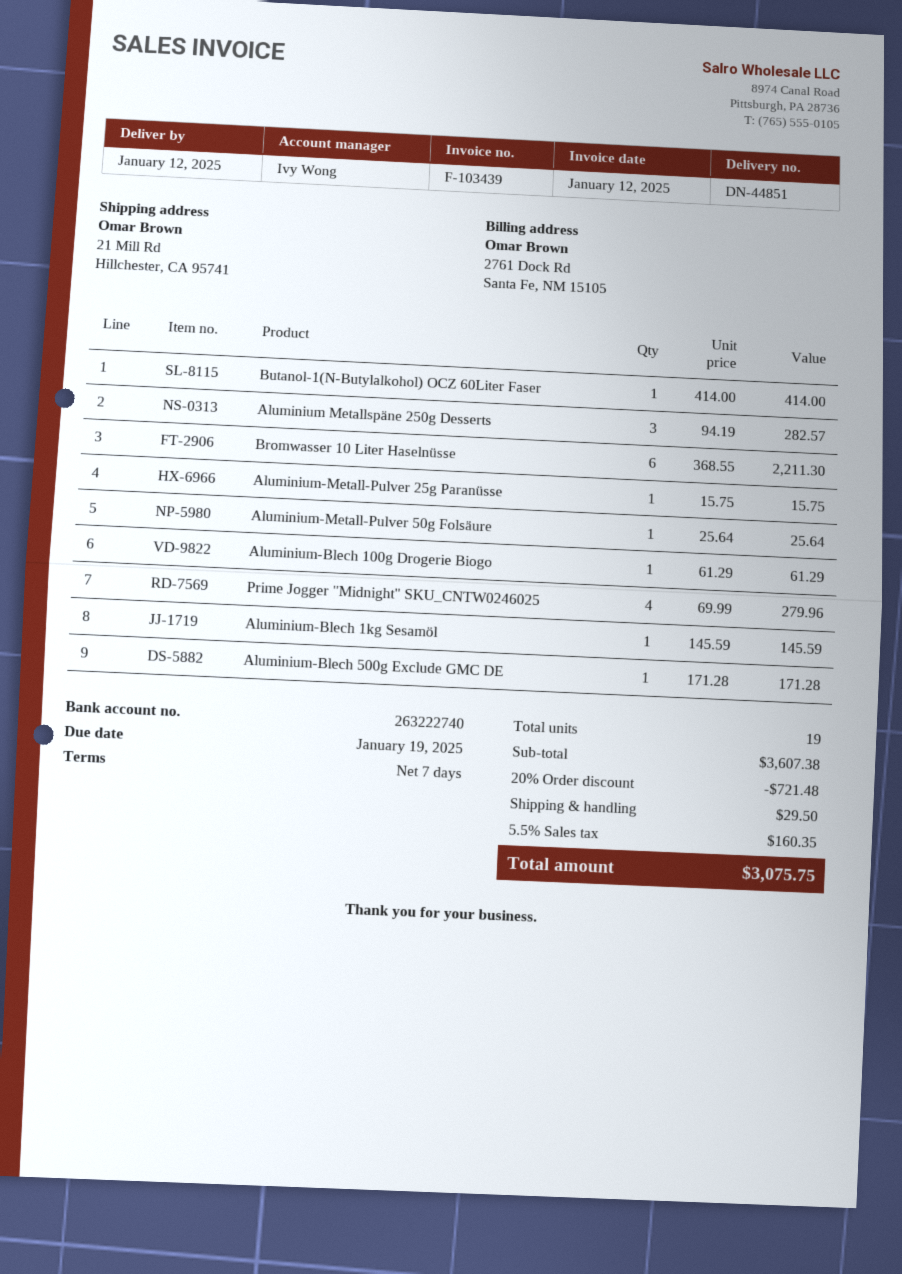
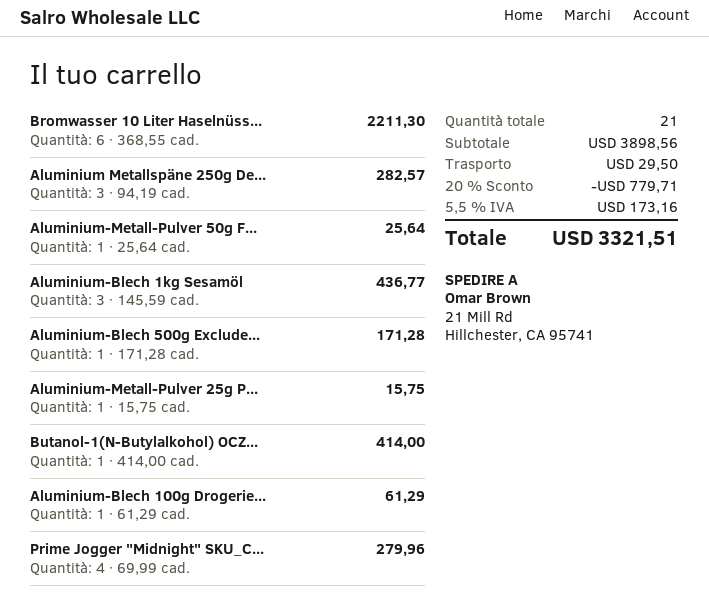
Aluminium-Blech 1kg Sesamöl: 1 x 145.59 = 145.59 -> 3 x 145.59 = 436.77
total quantity: 19 -> 21
subtotal: 3607.38 -> 3898.56
discount: 20% = 721.48 -> 20% = 779.71
tax: 5.5% = 160.35 -> 5.5% = 173.16
total: 3075.75 -> 3321.51

